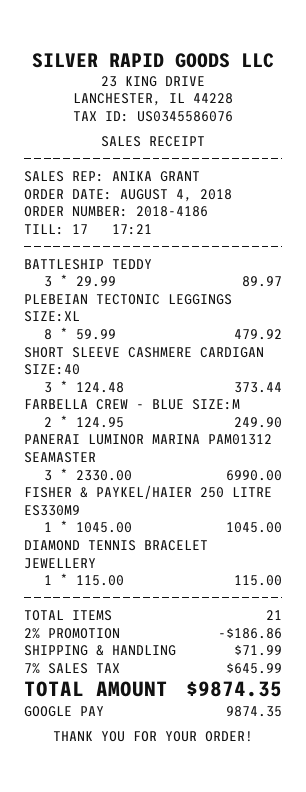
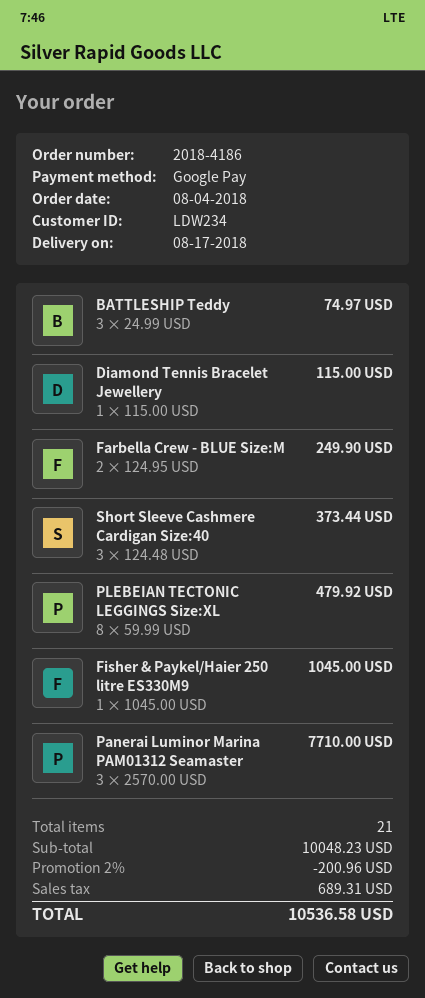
BATTLESHIP TEDDY: 3 x 29.99 = 89.97 -> 3 x 24.99 = 74.97
PANERAI LUMINOR MARINA PAM01312 SEAMASTER: 3 x 2330.00 = 6990.00 -> 3 x 2570.00 = 7710.00
discount: 2% = 186.86 -> 2% = 200.96
shipping: 71.99 -> none
tax: 645.99 -> 689.31
total: 9874.35 -> 10536.58

